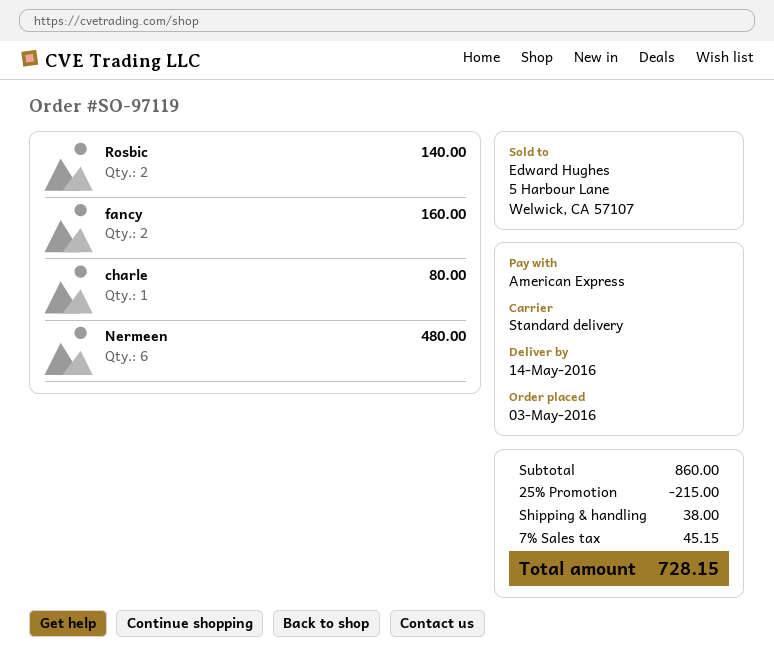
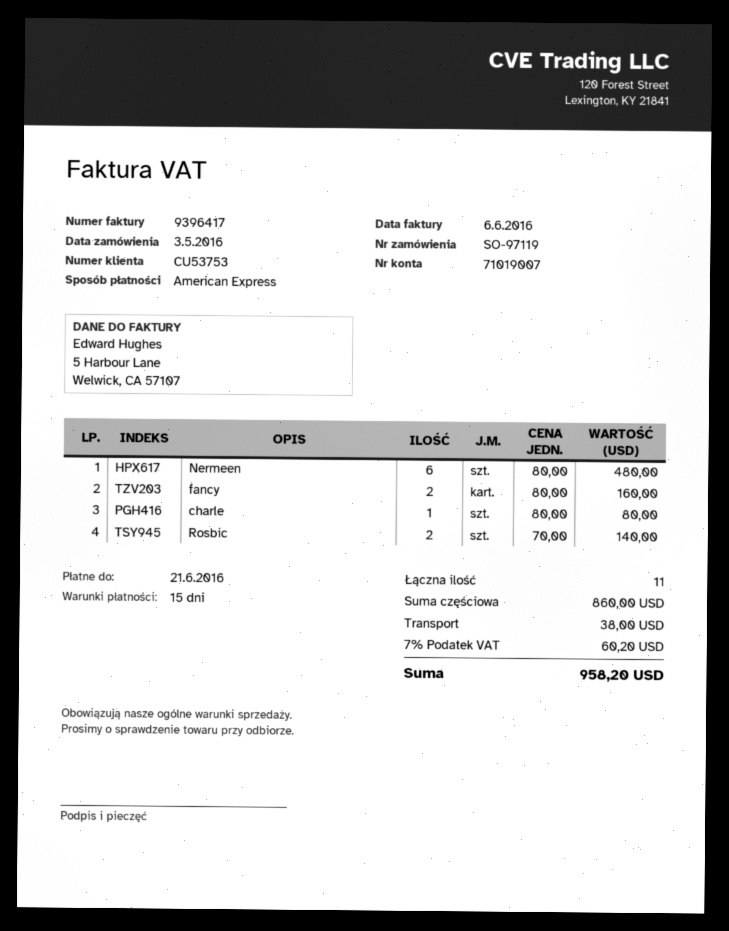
discount: 25% = 215.00 -> none
tax: 7% = 45.15 -> 7% = 60.20
total: 728.15 -> 958.20

